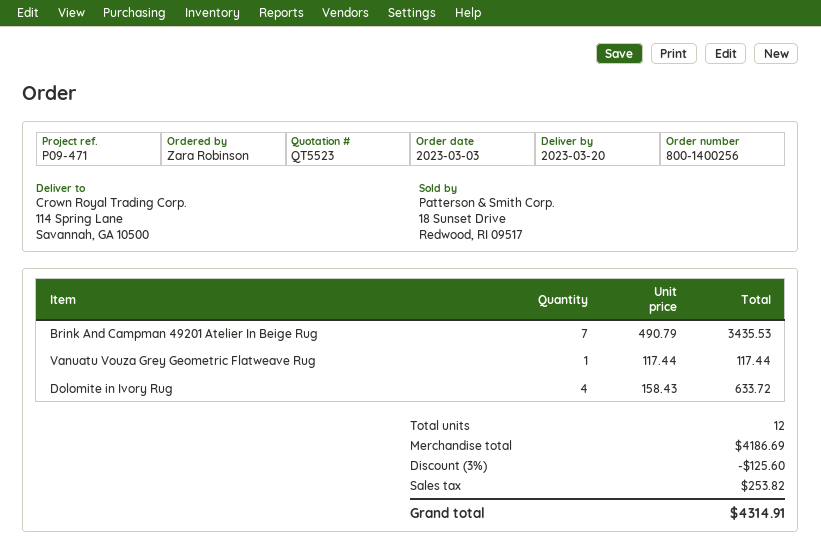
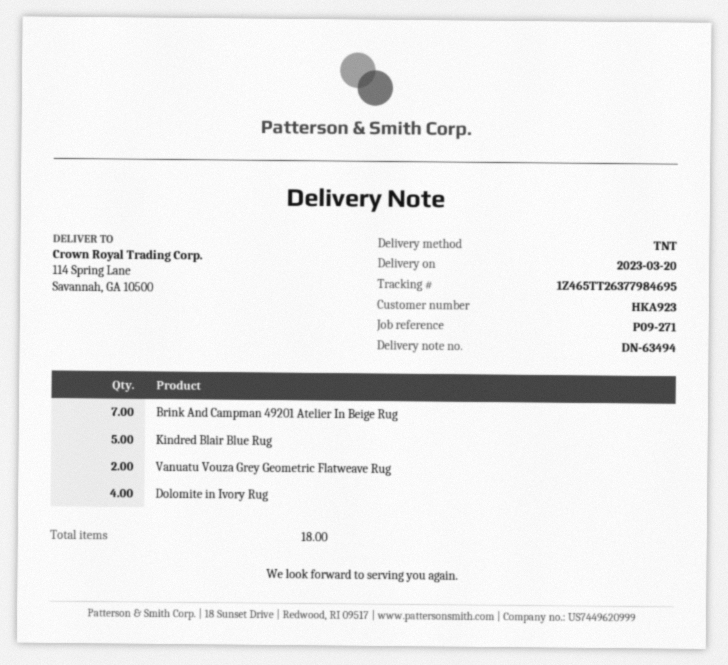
reference: P09-471 -> P09-271
Vanuatu Vouza Grey Geometric Flatweave Rug: 1 -> 2
Kindred Blair Blue Rug: none -> 5
total quantity: 12 -> 18

